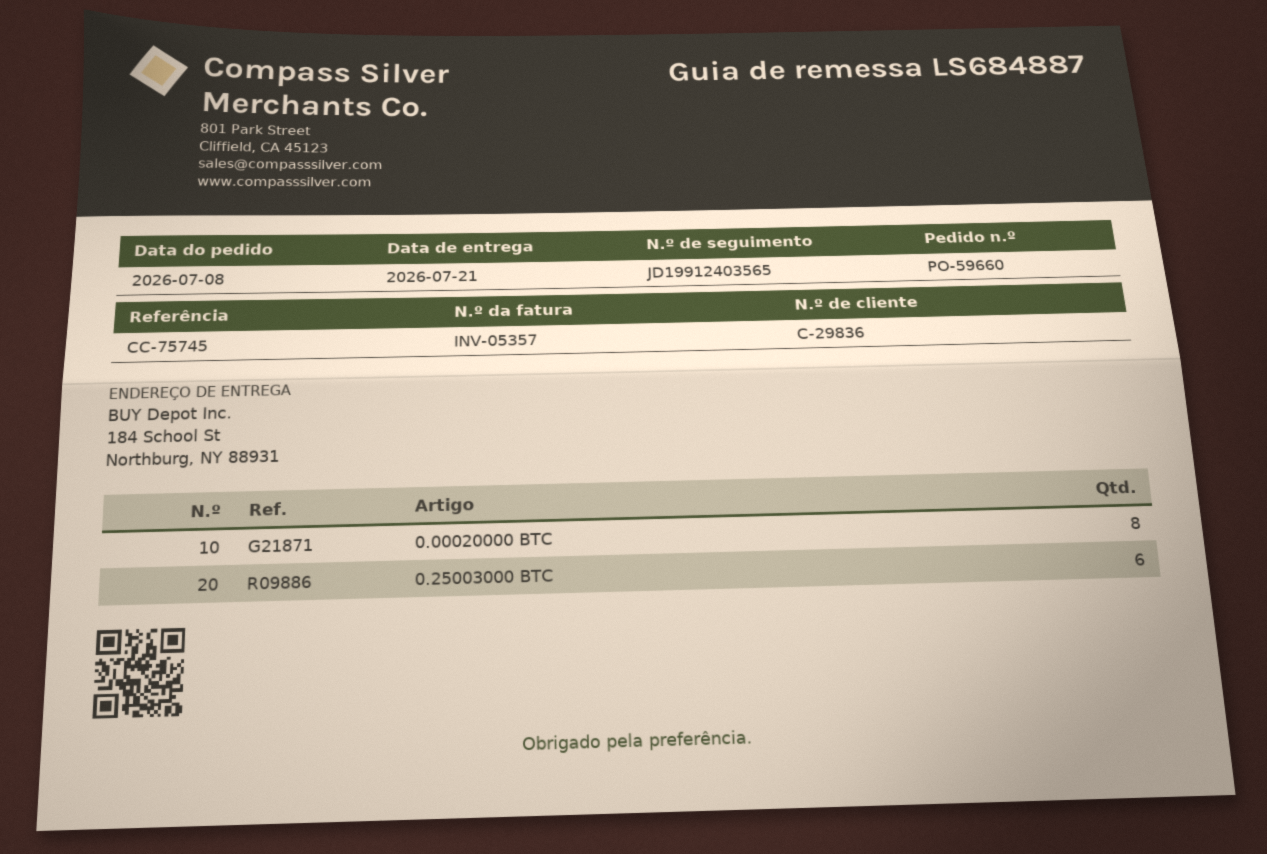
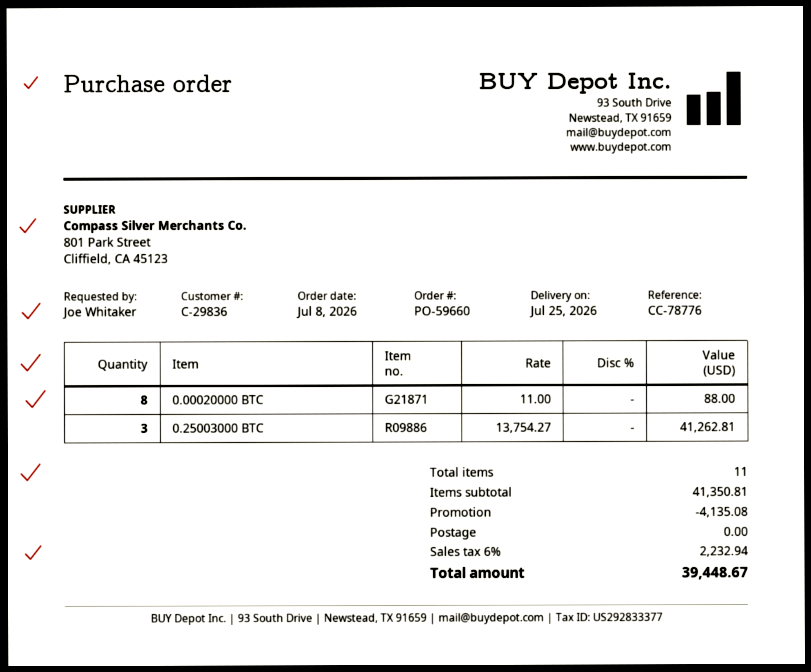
delivery date: 2026-07-21 -> 2026-07-25
reference: CC-75745 -> CC-78776
0.25003000 BTC: 6 -> 3

